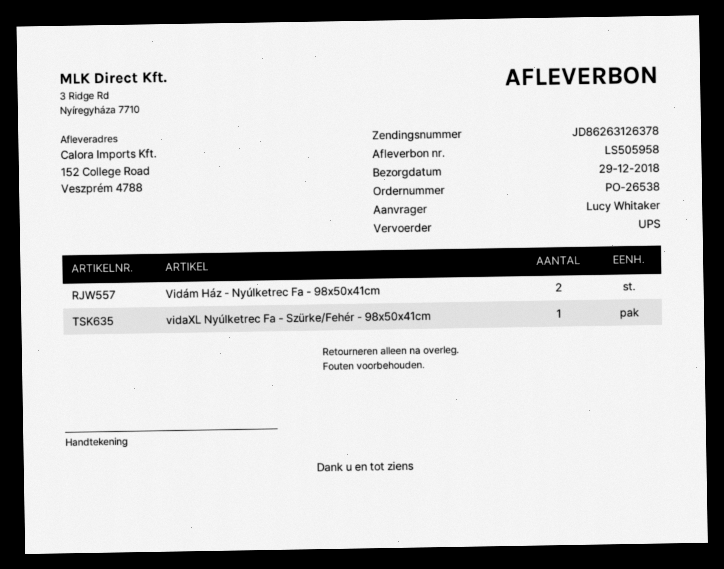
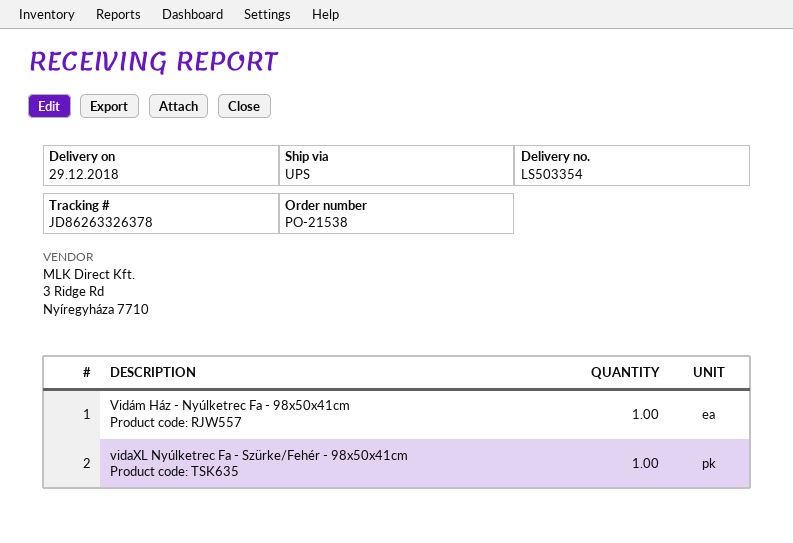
order number: PO-26538 -> PO-21538
delivery note number: LS505958 -> LS503354
tracking number: JD86263126378 -> JD86263326378
Vidám Ház - Nyúlketrec Fa - 98x50x41cm: 2 -> 1

